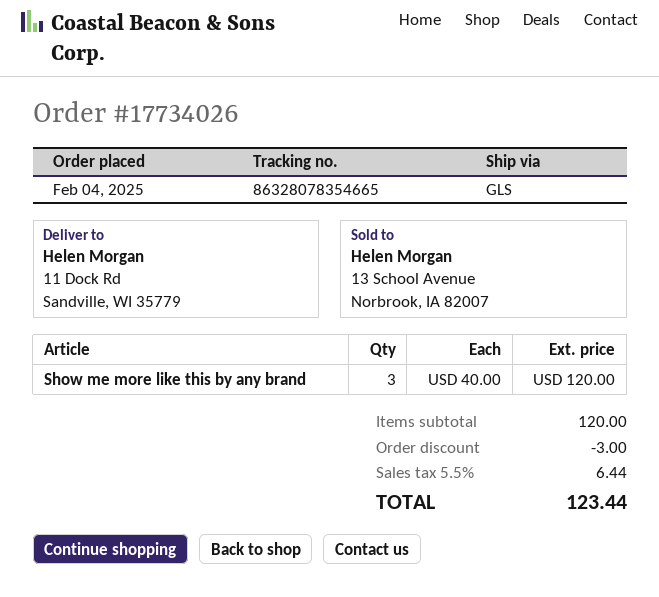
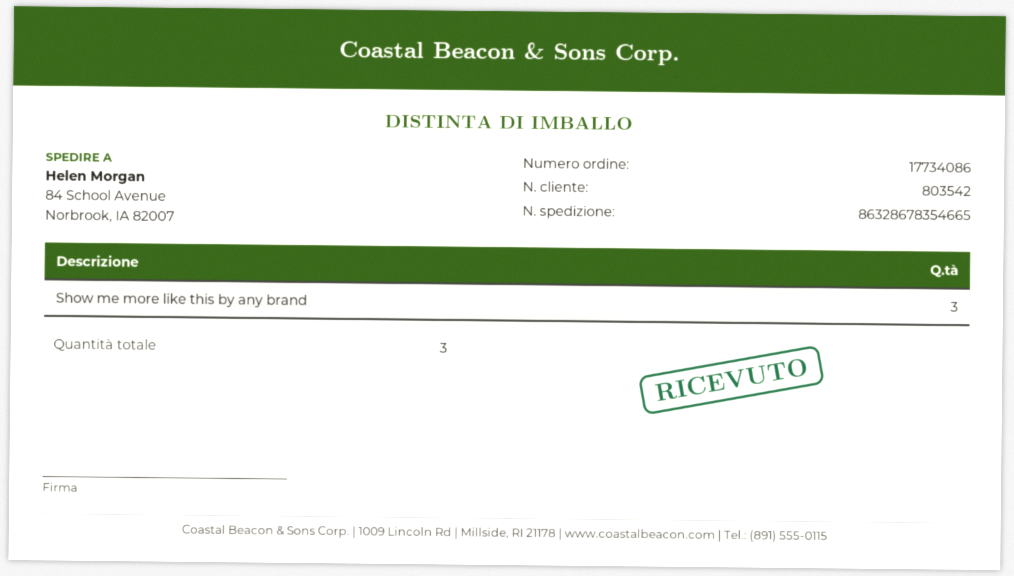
order number: 17734026 -> 17734086
tracking number: 86328078354665 -> 86328678354665
ship to: 11 Dock Rd, Sandville, WI 35779 -> 84 School Avenue, Norbrook, IA 82007

